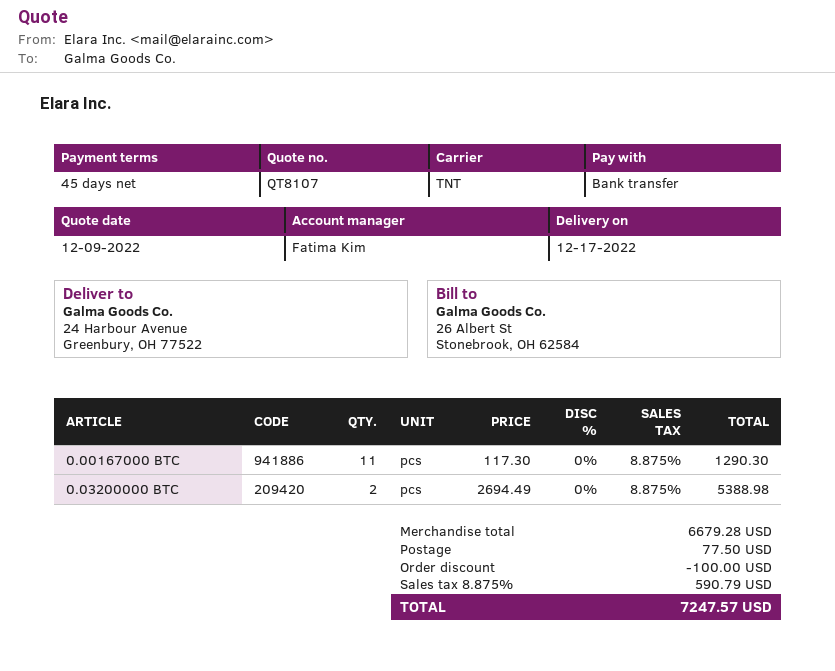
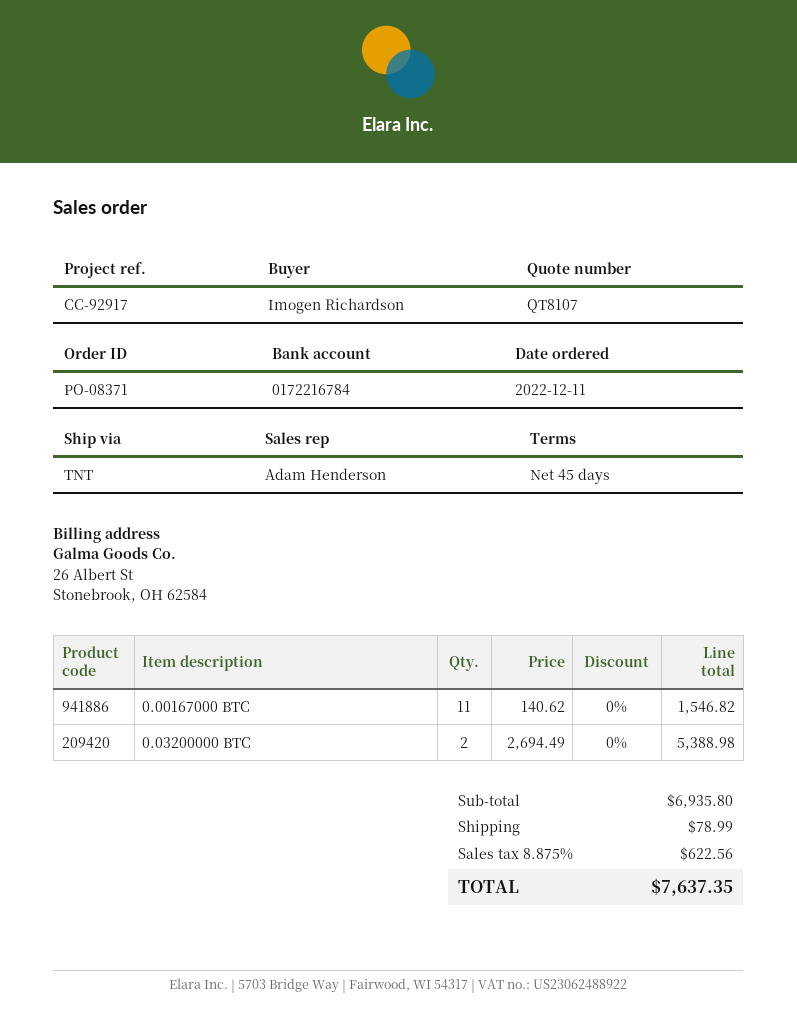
sales rep: Fatima Kim -> Adam Henderson
0.00167000 BTC: 11 x 117.30 = 1290.30 -> 11 x 140.62 = 1546.82
subtotal: 6679.28 -> 6935.80
discount: 100.00 -> none
shipping: 77.50 -> 78.99
tax: 8.875% = 590.79 -> 8.875% = 622.56
total: 7247.57 -> 7637.35

